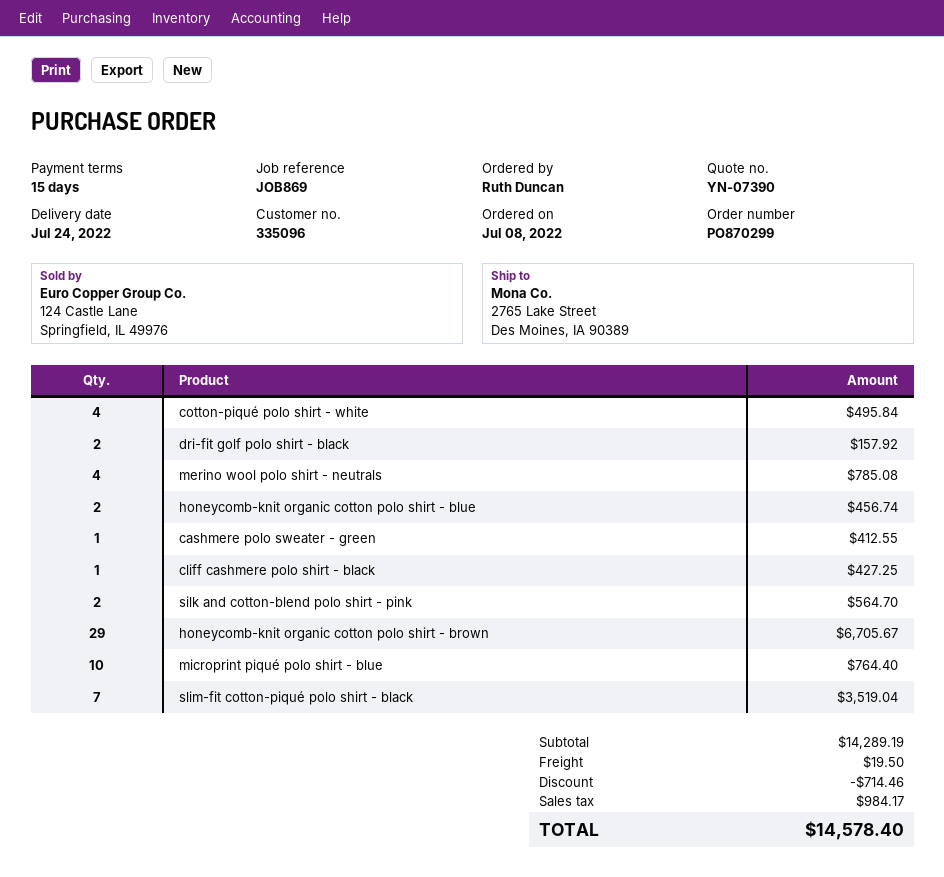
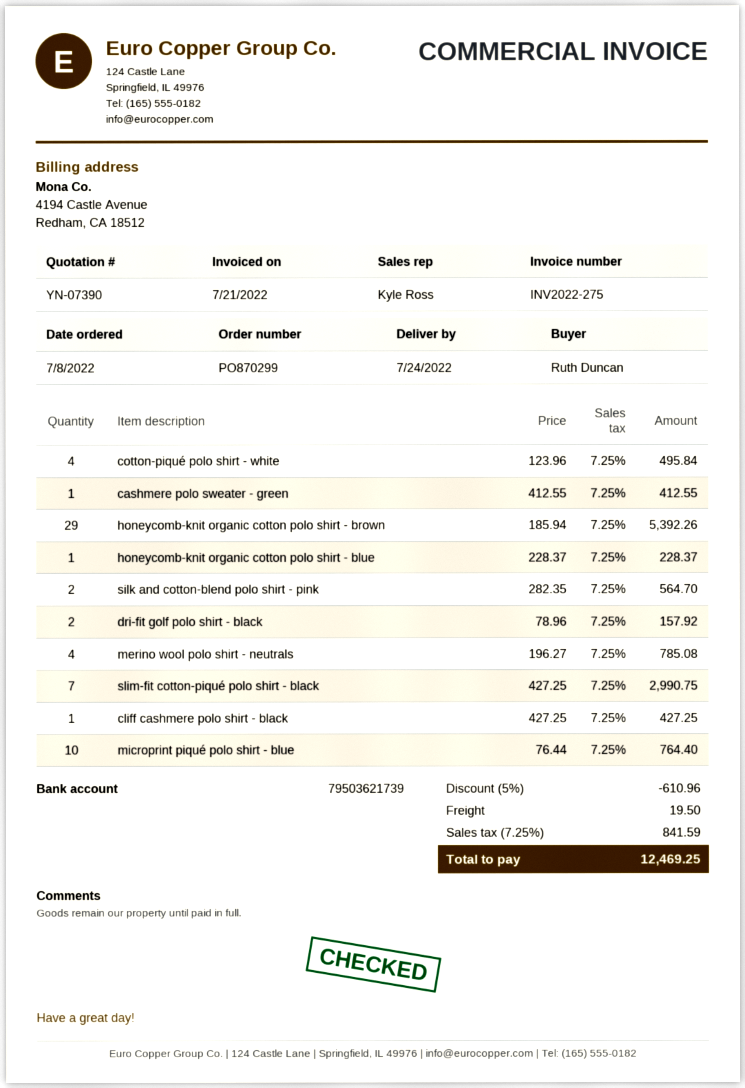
honeycomb-knit organic cotton polo shirt - blue: 2 for 456.74 -> 1 for 228.37
honeycomb-knit organic cotton polo shirt - brown: 29 for 6705.67 -> 29 for 5392.26
slim-fit cotton-piqué polo shirt - black: 7 for 3519.04 -> 7 for 2990.75
discount: 714.46 -> 610.96
tax: 984.17 -> 841.59
total: 14578.40 -> 12469.25

